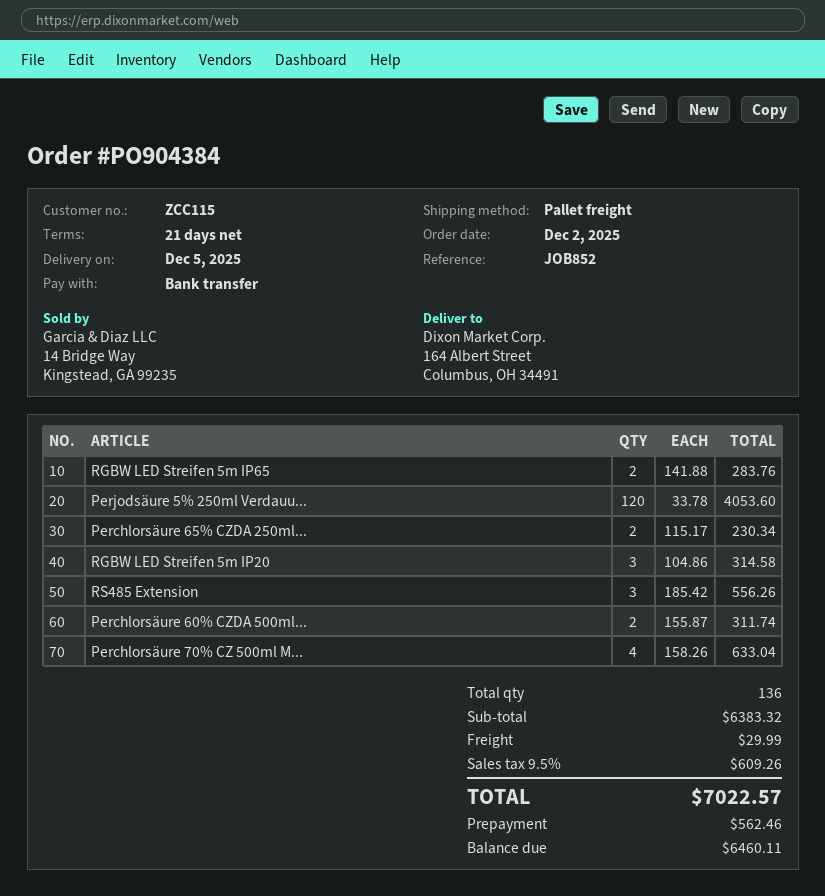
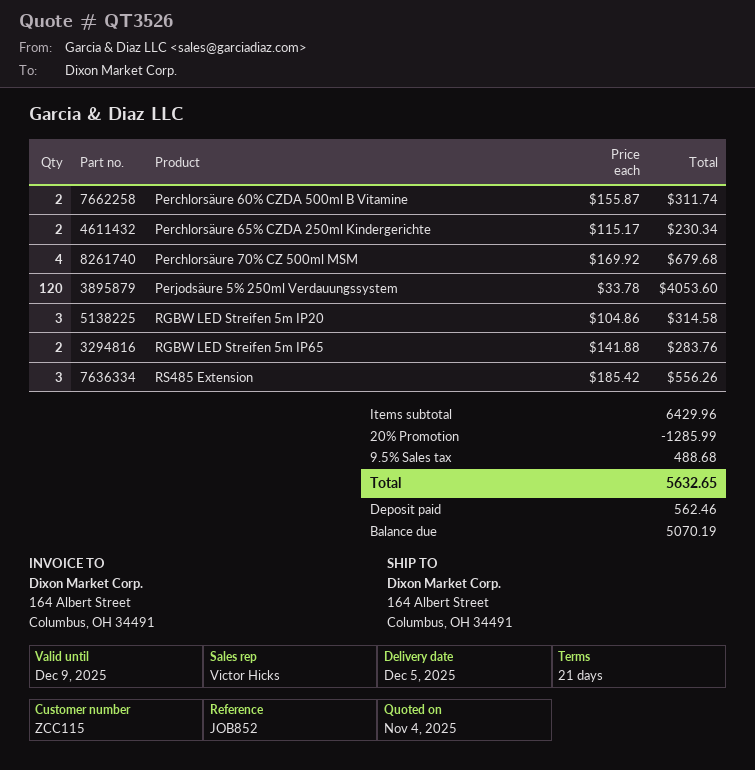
Perchlorsäure 70% CZ 500ml M...: 4 x 158.26 = 633.04 -> 4 x 169.92 = 679.68
subtotal: 6383.32 -> 6429.96
discount: none -> 20% = 1285.99
shipping: 29.99 -> none
tax: 9.5% = 609.26 -> 9.5% = 488.68
total: 7022.57 -> 5632.65
balance: 6460.11 -> 5070.19

